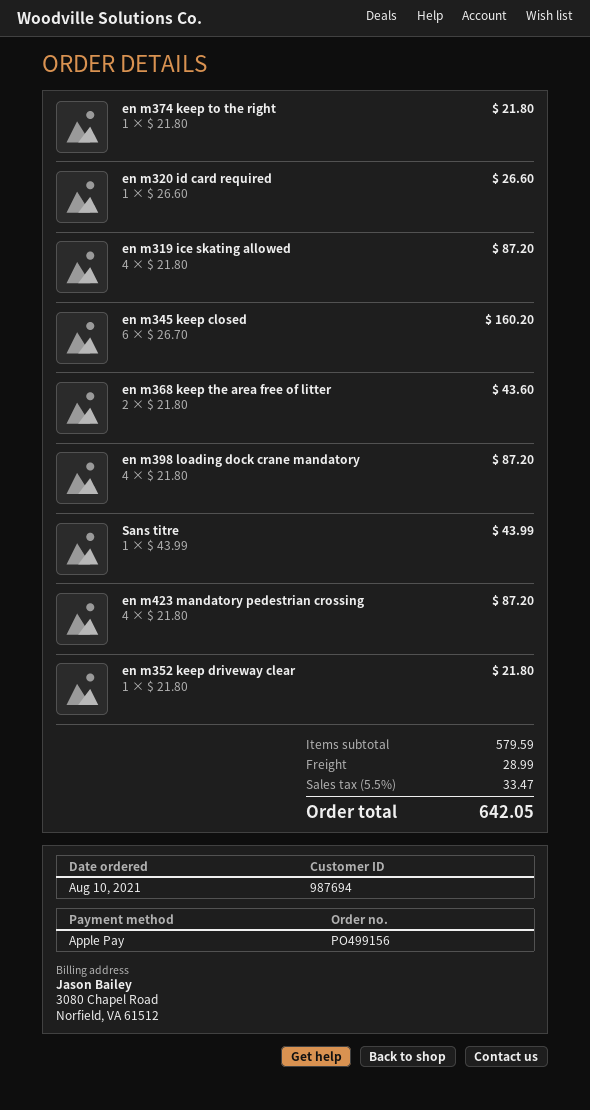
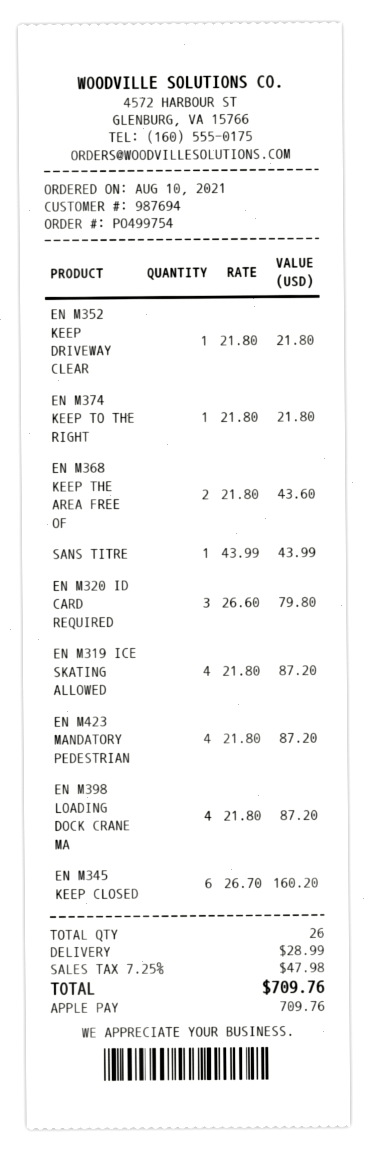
order number: PO499156 -> PO499754
en m320 id card required: 1 x 26.60 = 26.60 -> 3 x 26.60 = 79.80
tax: 5.5% = 33.47 -> 7.25% = 47.98
total: 642.05 -> 709.76

